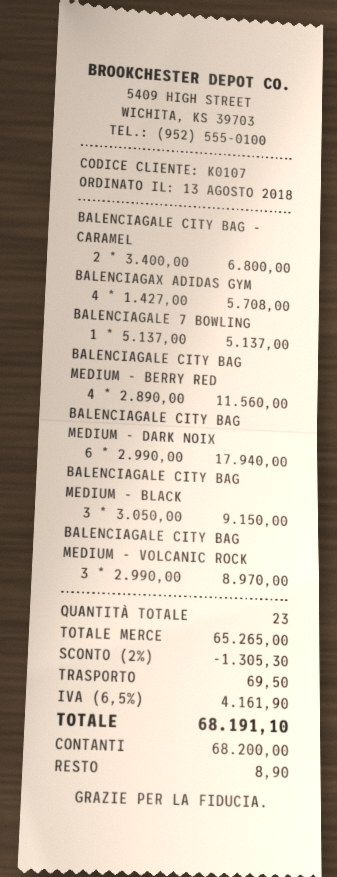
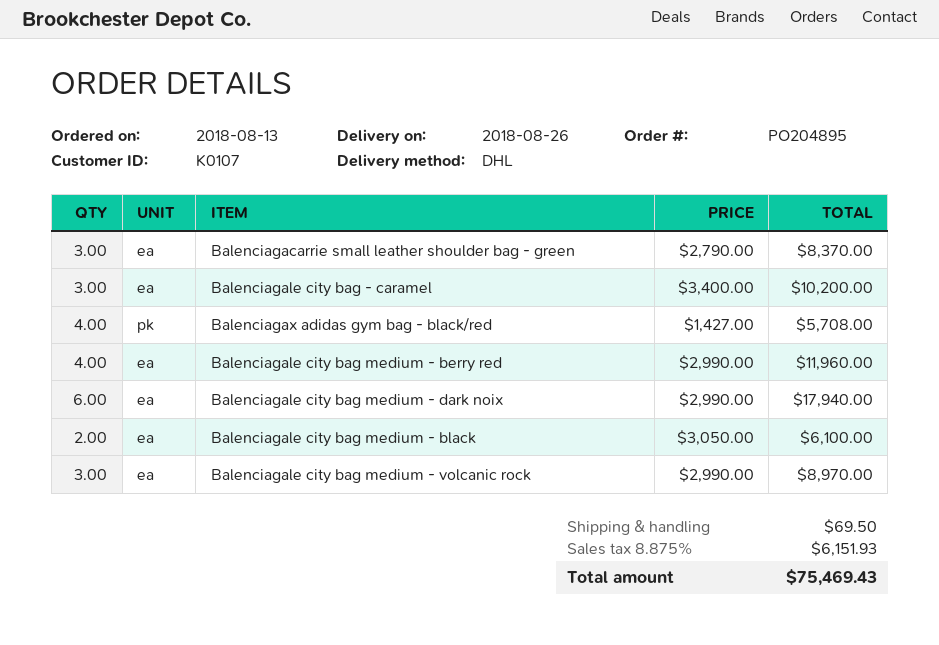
BALENCIAGALE CITY BAG - CARAMEL: 2 x 3400.00 = 6800.00 -> 3 x 3400.00 = 10200.00
BALENCIAGALE 7 BOWLING: 1 x 5137.00 = 5137.00 -> none
BALENCIAGALE CITY BAG MEDIUM - BERRY RED: 4 x 2890.00 = 11560.00 -> 4 x 2990.00 = 11960.00
BALENCIAGALE CITY BAG MEDIUM - BLACK: 3 x 3050.00 = 9150.00 -> 2 x 3050.00 = 6100.00
Balenciagacarrie small leather shoulder bag - green: none -> 3 x 2790.00 = 8370.00
discount: 2% = 1305.30 -> none
tax: 6.5% = 4161.90 -> 8.875% = 6151.93
total: 68191.10 -> 75469.43

